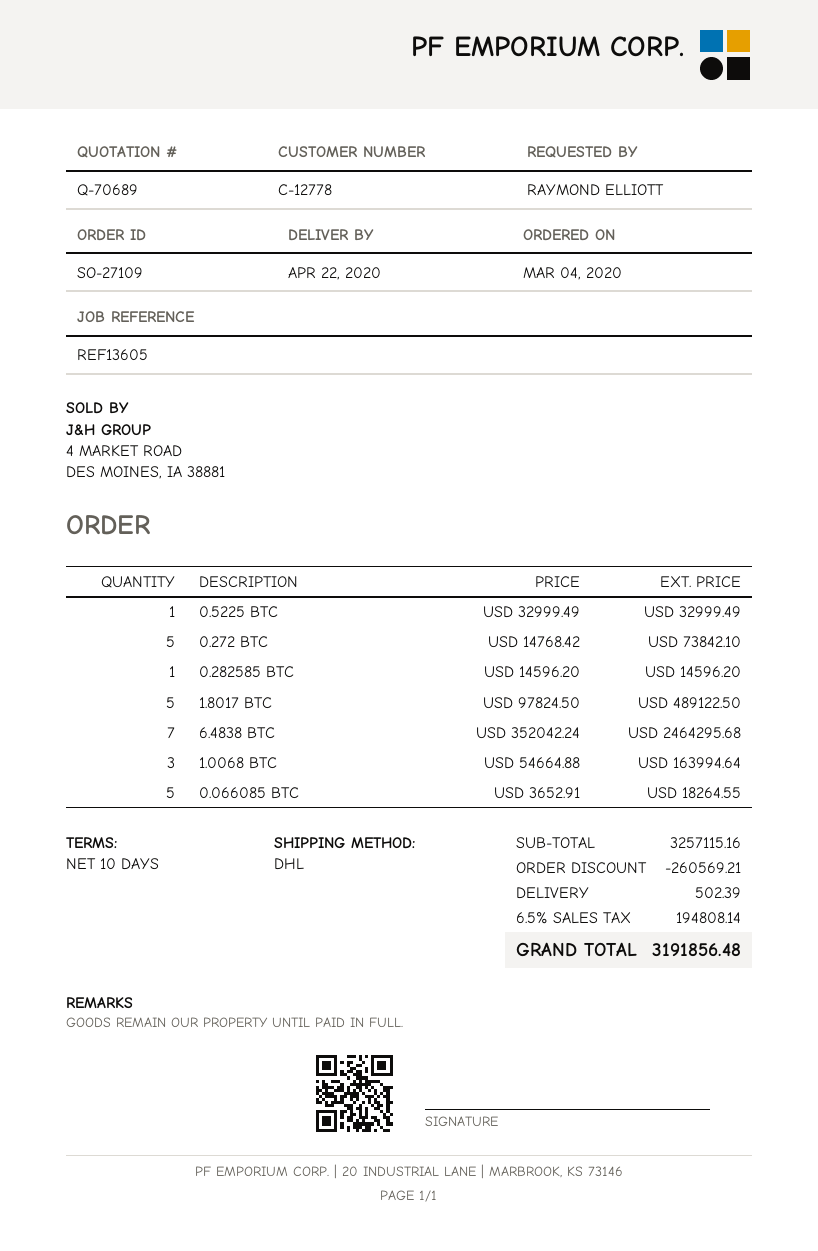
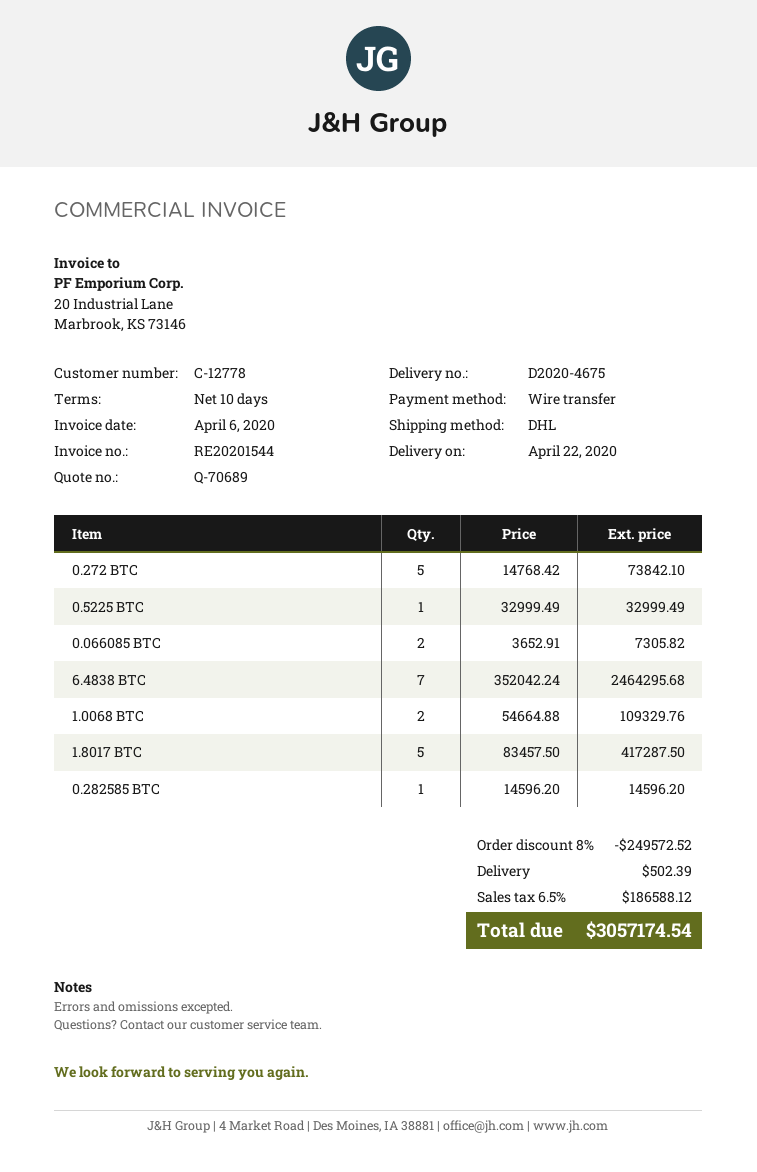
1.8017 BTC: 5 x 97824.50 = 489122.50 -> 5 x 83457.50 = 417287.50
1.0068 BTC: 3 x 54664.88 = 163994.64 -> 2 x 54664.88 = 109329.76
0.066085 BTC: 5 x 3652.91 = 18264.55 -> 2 x 3652.91 = 7305.82
discount: 260569.21 -> 249572.52
tax: 6.5% = 194808.14 -> 6.5% = 186588.12
total: 3191856.48 -> 3057174.54

